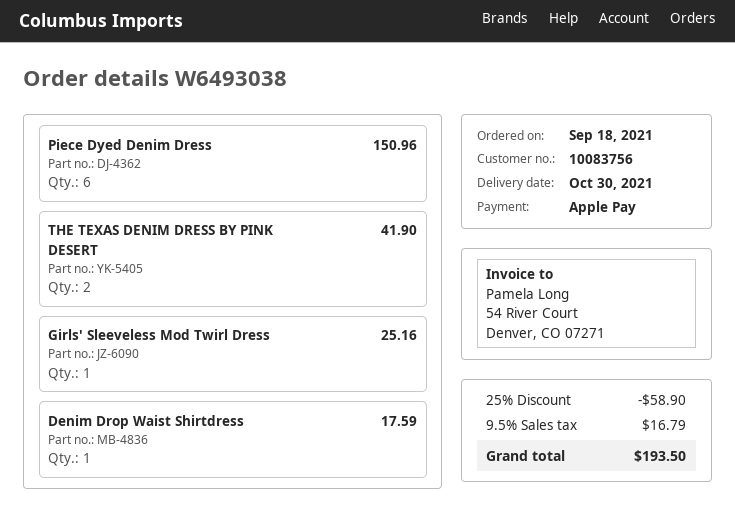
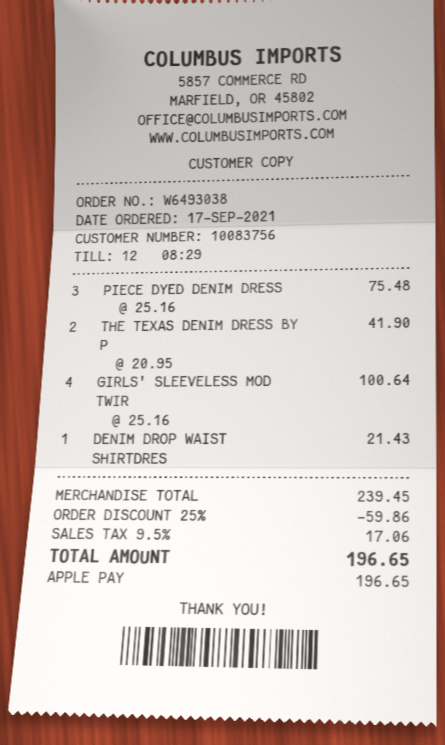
order date: 2021-09-18 -> 2021-09-17
Piece Dyed Denim Dress: 6 for 150.96 -> 3 for 75.48
Girls' Sleeveless Mod Twirl Dress: 1 for 25.16 -> 4 for 100.64
Denim Drop Waist Shirtdress: 1 for 17.59 -> 1 for 21.43
discount: 25% = 58.90 -> 25% = 59.86
tax: 9.5% = 16.79 -> 9.5% = 17.06
total: 193.50 -> 196.65

